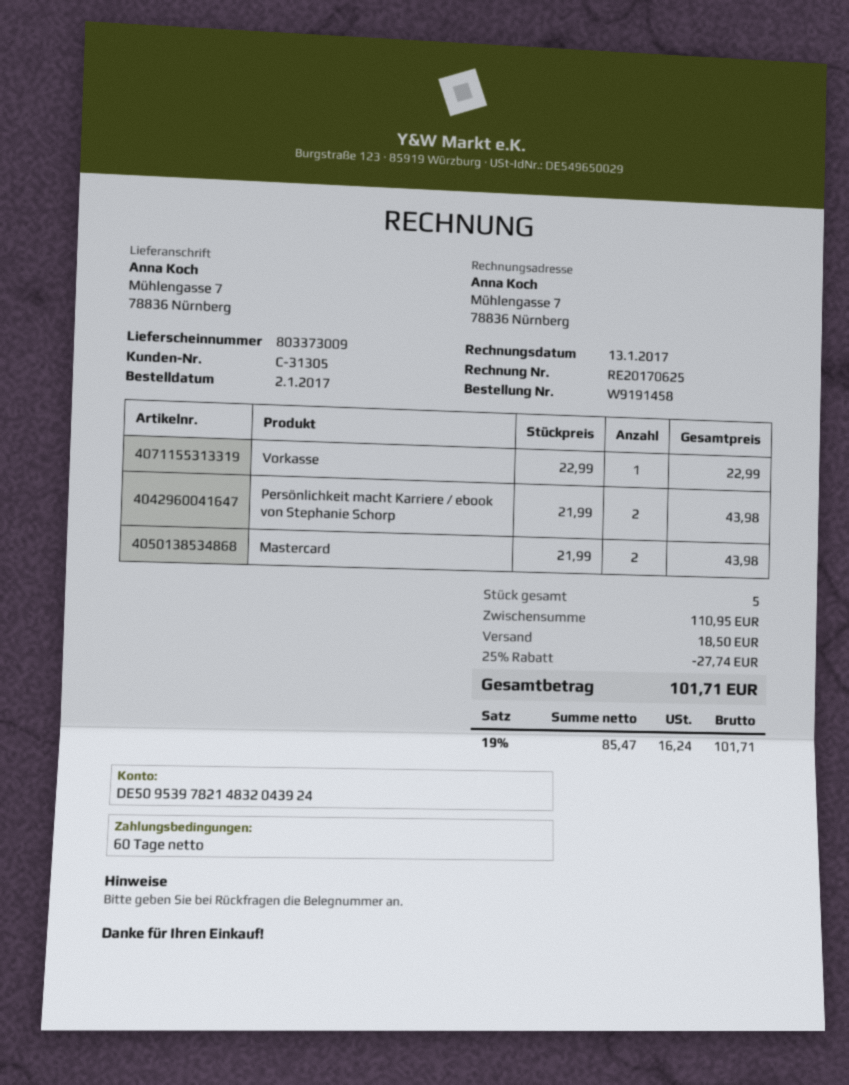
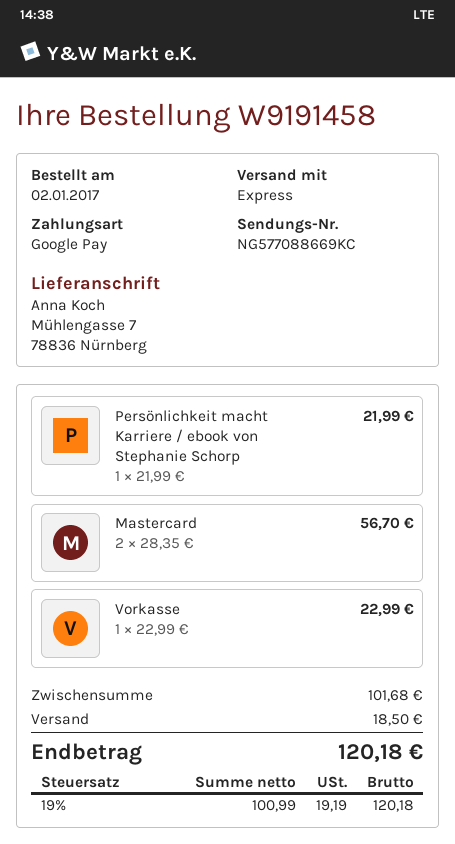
Persönlichkeit macht Karriere / ebook von Stephanie Schorp: 2 x 21.99 = 43.98 -> 1 x 21.99 = 21.99
Mastercard: 2 x 21.99 = 43.98 -> 2 x 28.35 = 56.70
subtotal: 110.95 -> 101.68
discount: 25% = 27.74 -> none
net: 85.47 -> 100.99
tax: 19% = 16.24 -> 19% = 19.19
total: 101.71 -> 120.18

